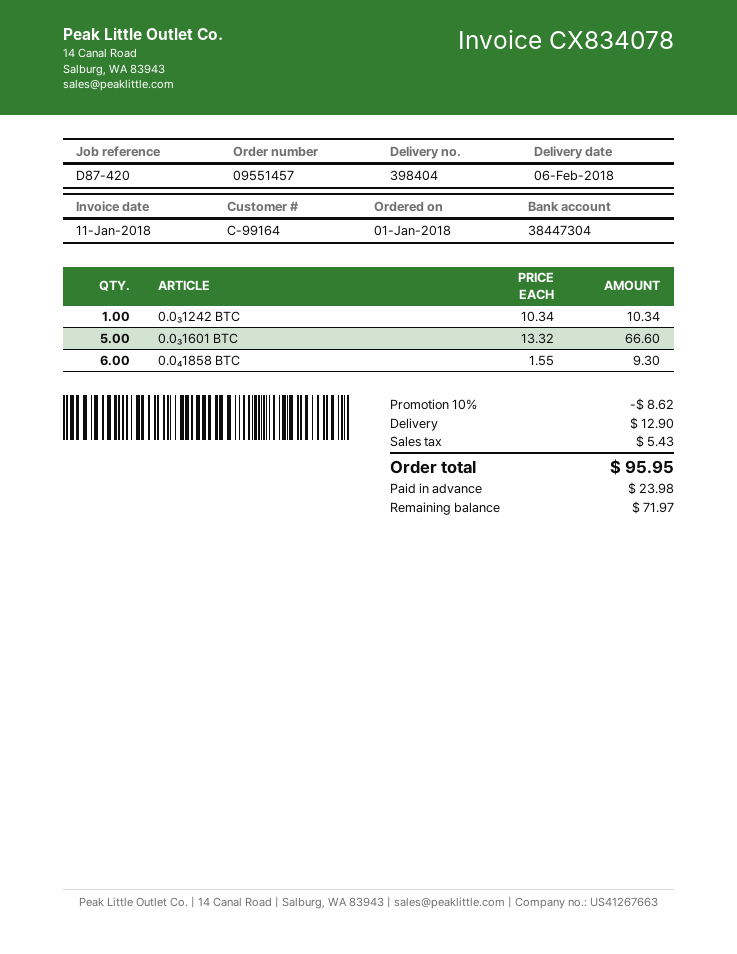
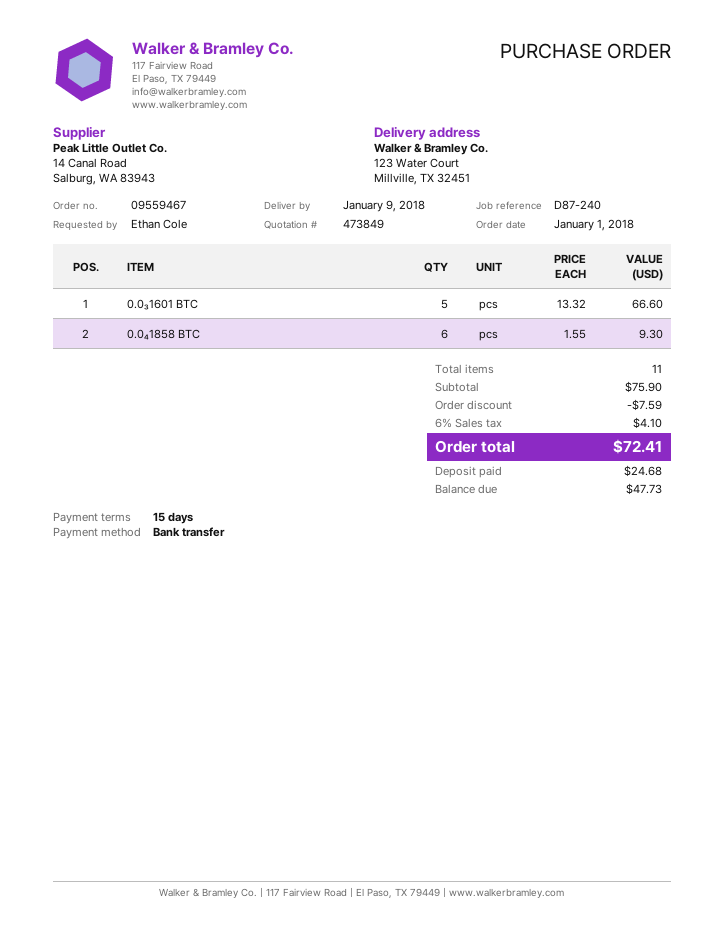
order number: 09551457 -> 09559467
delivery date: 2018-02-06 -> 2018-01-09
reference: D87-420 -> D87-240
0.0₃1242 BTC: 1 x 10.34 = 10.34 -> none
discount: 8.62 -> 7.59
shipping: 12.90 -> none
tax: 5.43 -> 4.10
total: 95.95 -> 72.41
deposit: 23.98 -> 24.68
balance: 71.97 -> 47.73

